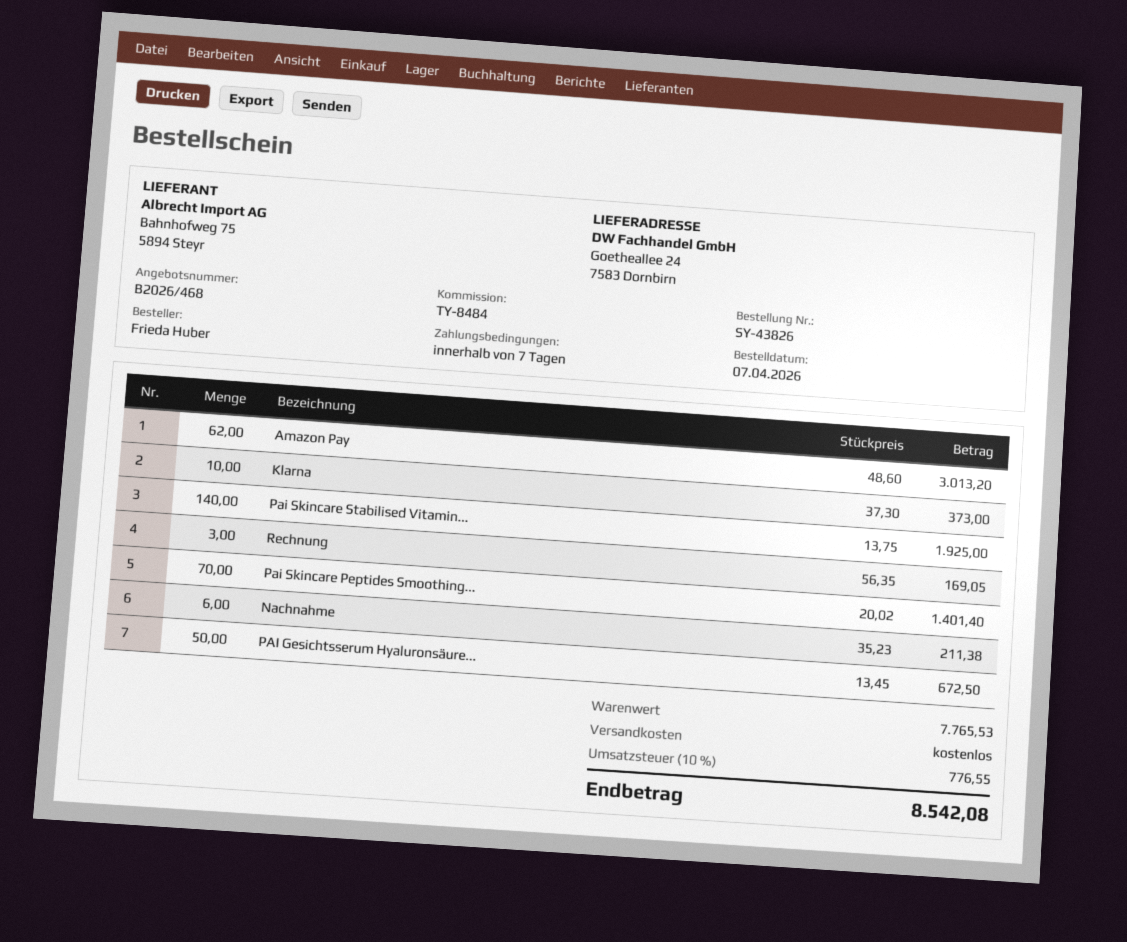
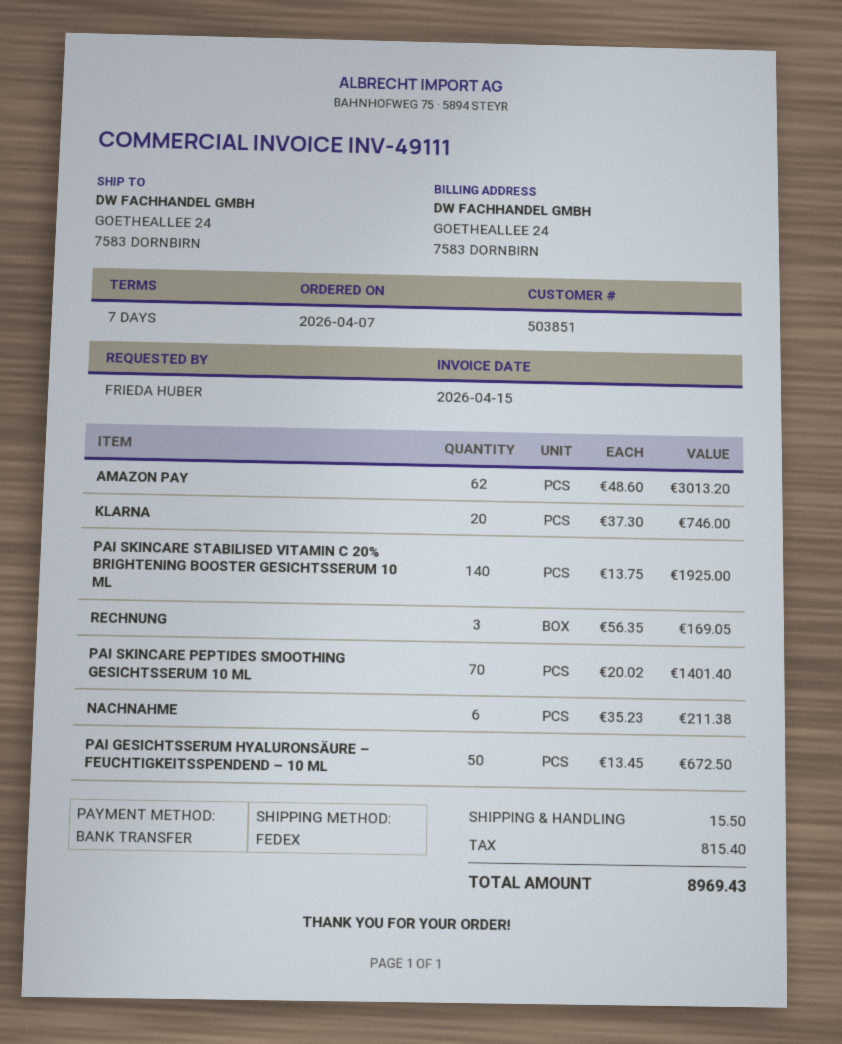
Klarna: 10 x 37.30 = 373.00 -> 20 x 37.30 = 746.00
shipping: 0.00 -> 15.50
tax: 776.55 -> 815.40
total: 8542.08 -> 8969.43

